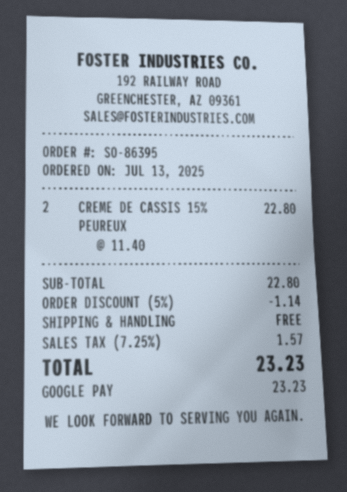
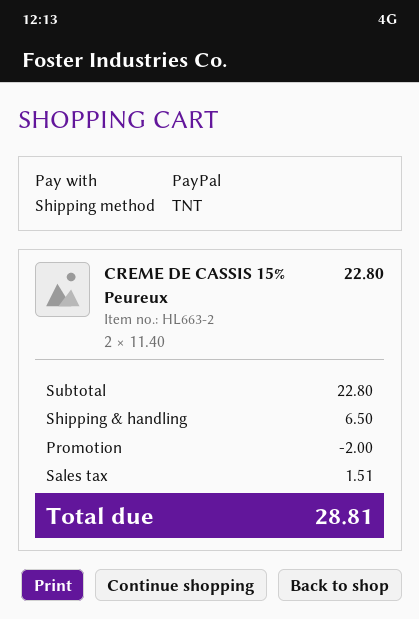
payment method: Google Pay -> PayPal
discount: 1.14 -> 2.00
shipping: 0.00 -> 6.50
tax: 1.57 -> 1.51
total: 23.23 -> 28.81

